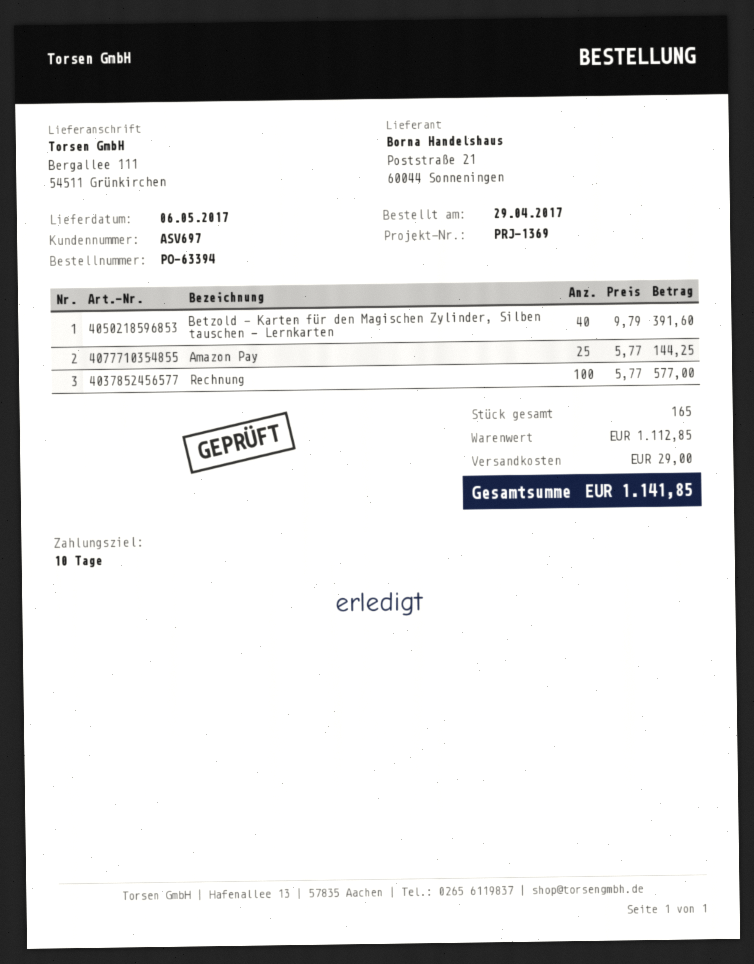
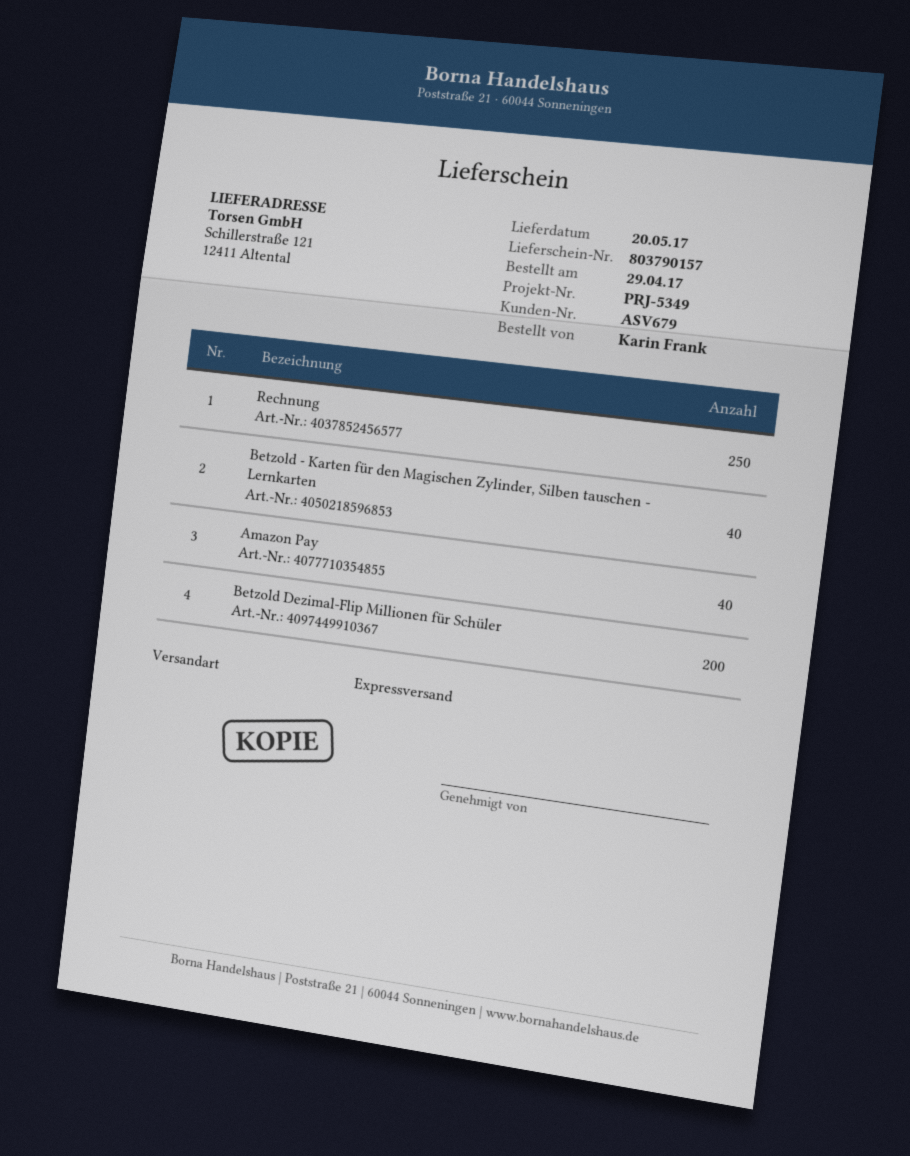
delivery date: 2017-05-06 -> 2017-05-20
customer number: ASV697 -> ASV679
reference: PRJ-1369 -> PRJ-5349
ship to: Bergallee 111, 54511 Grünkirchen -> Schillerstraße 121, 12411 Altental
Amazon Pay: 25 -> 40
Rechnung: 100 -> 250
Betzold Dezimal-Flip Millionen für Schüler: none -> 200

